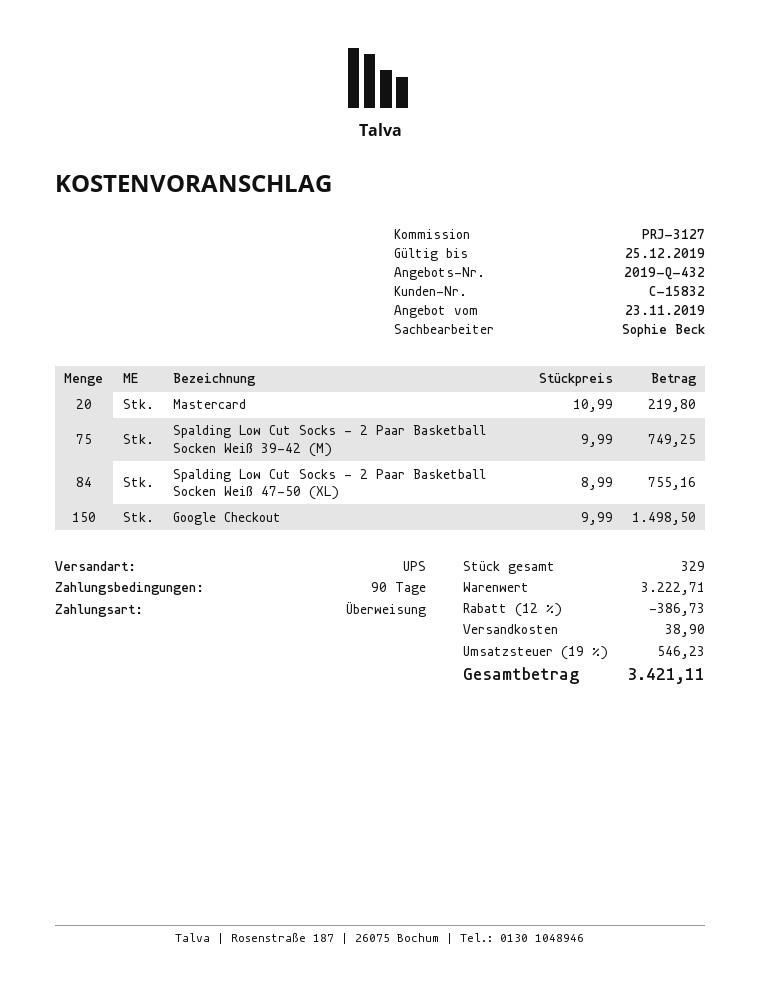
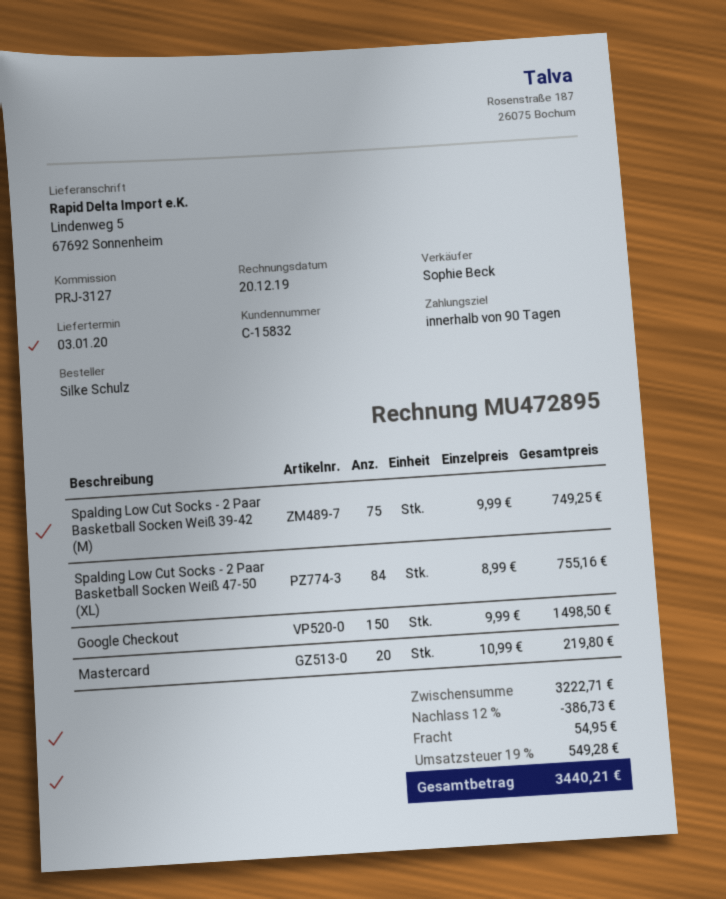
shipping: 38.90 -> 54.95
tax: 19% = 546.23 -> 19% = 549.28
total: 3421.11 -> 3440.21

